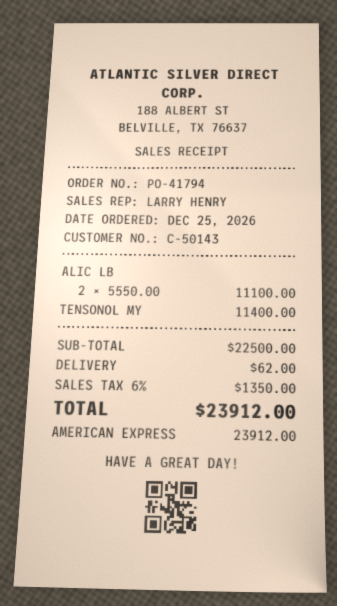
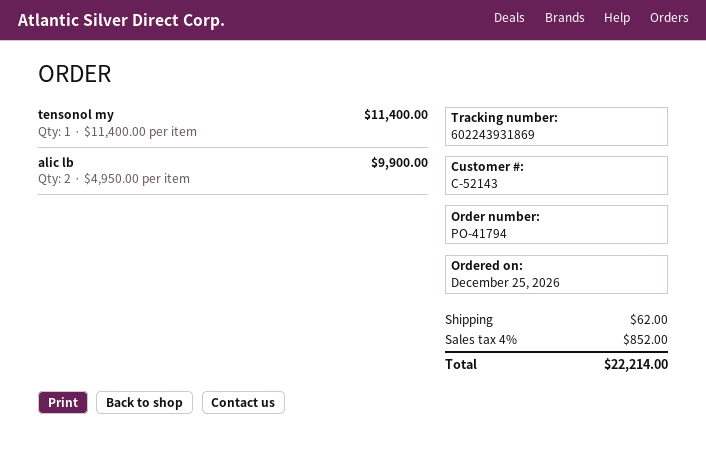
customer number: C-50143 -> C-52143
ALIC LB: 2 x 5550.00 = 11100.00 -> 2 x 4950.00 = 9900.00
tax: 6% = 1350.00 -> 4% = 852.00
total: 23912.00 -> 22214.00

